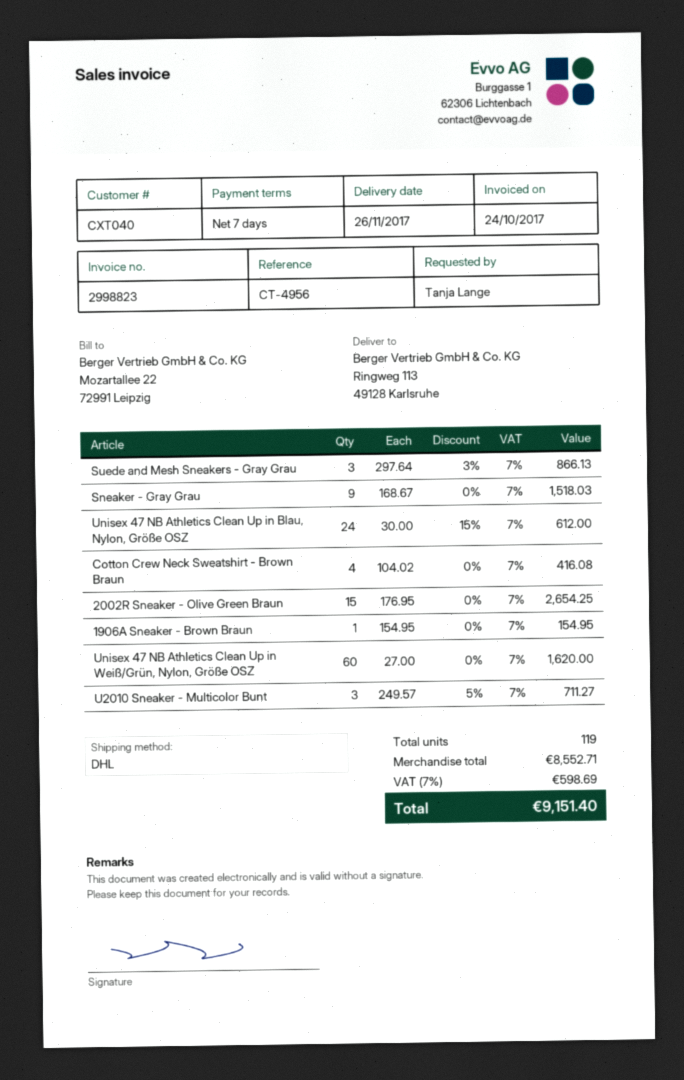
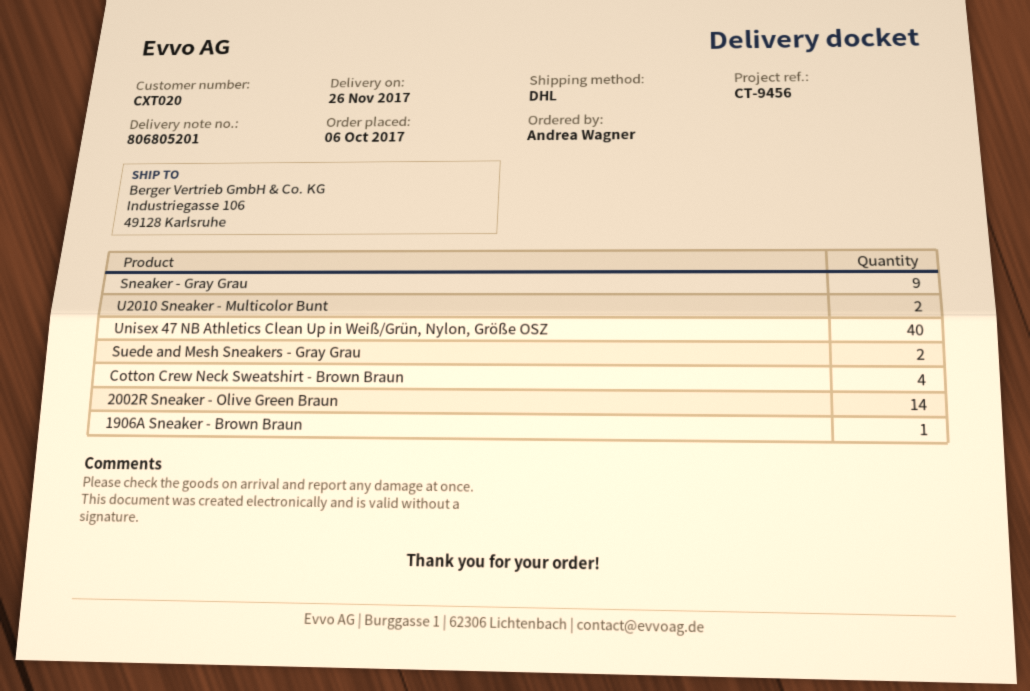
customer number: CXT040 -> CXT020
reference: CT-4956 -> CT-9456
ordered by: Tanja Lange -> Andrea Wagner
ship to: Ringweg 113, 49128 Karlsruhe -> Industriegasse 106, 49128 Karlsruhe
Suede and Mesh Sneakers - Gray Grau: 3 -> 2
Unisex 47 NB Athletics Clean Up in Blau, Nylon, Größe OSZ: 24 -> none
2002R Sneaker - Olive Green Braun: 15 -> 14
Unisex 47 NB Athletics Clean Up in Weiß/Grün, Nylon, Größe OSZ: 60 -> 40
U2010 Sneaker - Multicolor Bunt: 3 -> 2

